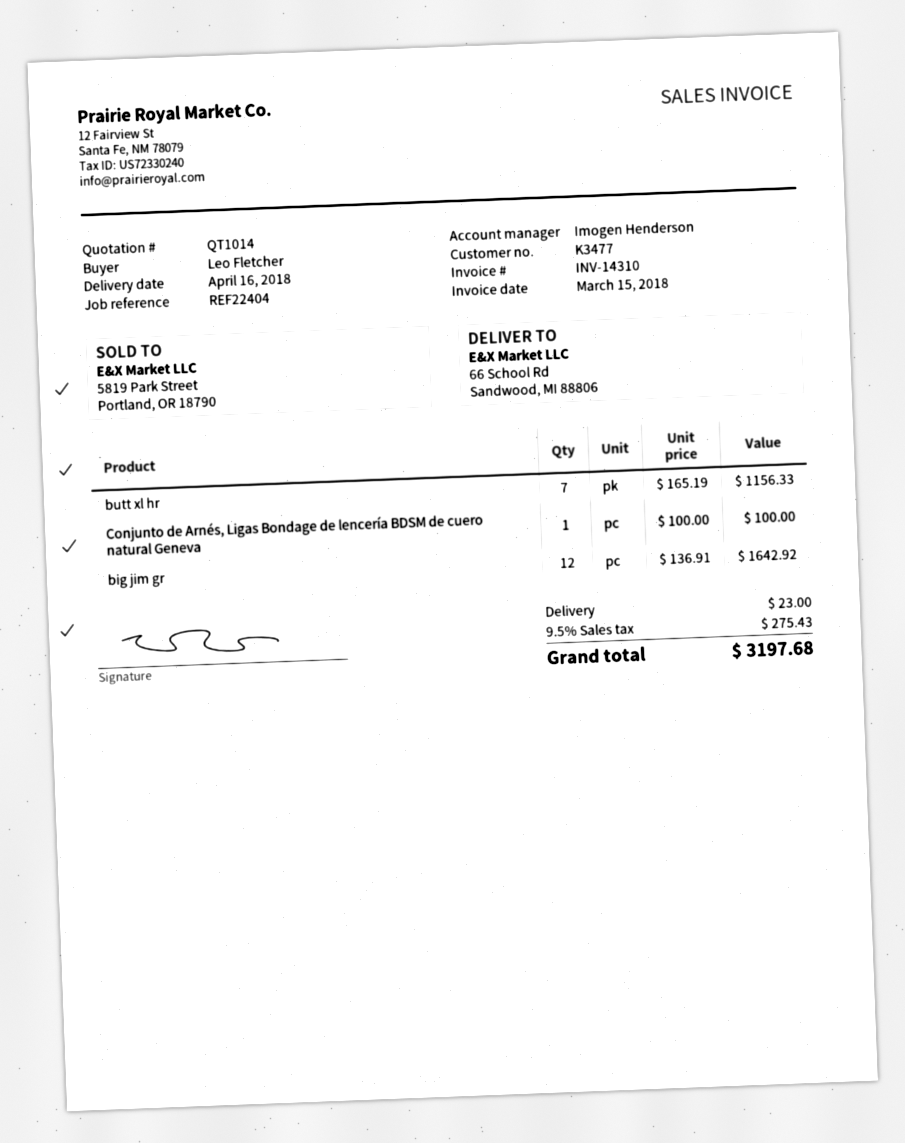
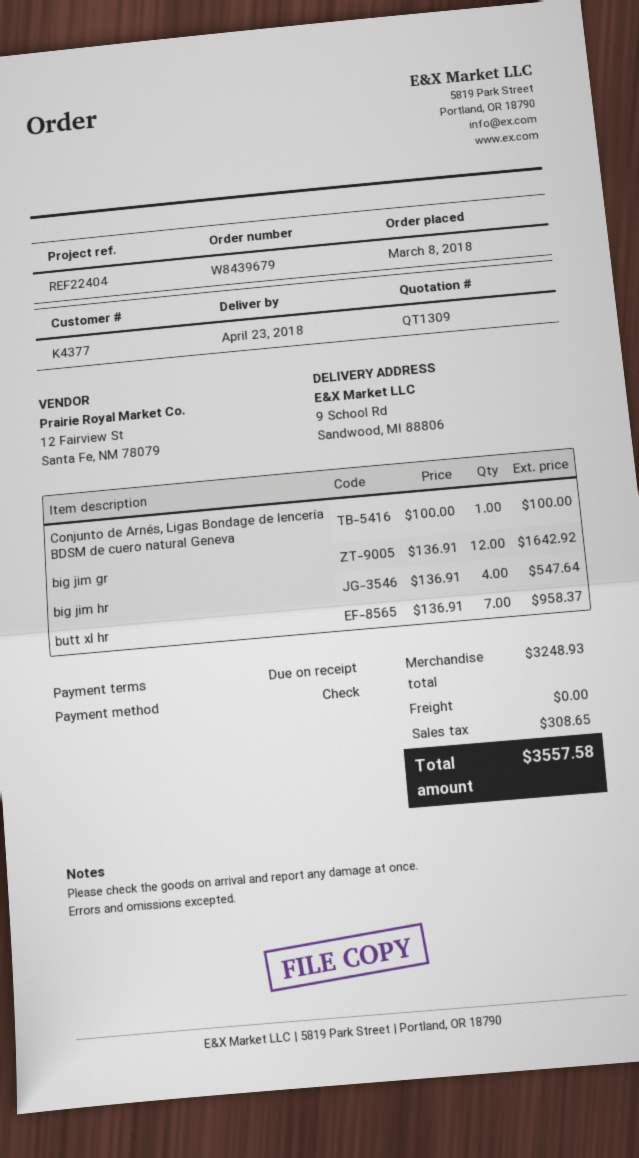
quote number: QT1014 -> QT1309
delivery date: 2018-04-16 -> 2018-04-23
customer number: K3477 -> K4377
ship to: 66 School Rd, Sandwood, MI 88806 -> 9 School Rd, Sandwood, MI 88806
butt xl hr: 7 x 165.19 = 1156.33 -> 7 x 136.91 = 958.37
big jim hr: none -> 4 x 136.91 = 547.64
shipping: 23.00 -> 0.00
tax: 275.43 -> 308.65
total: 3197.68 -> 3557.58

